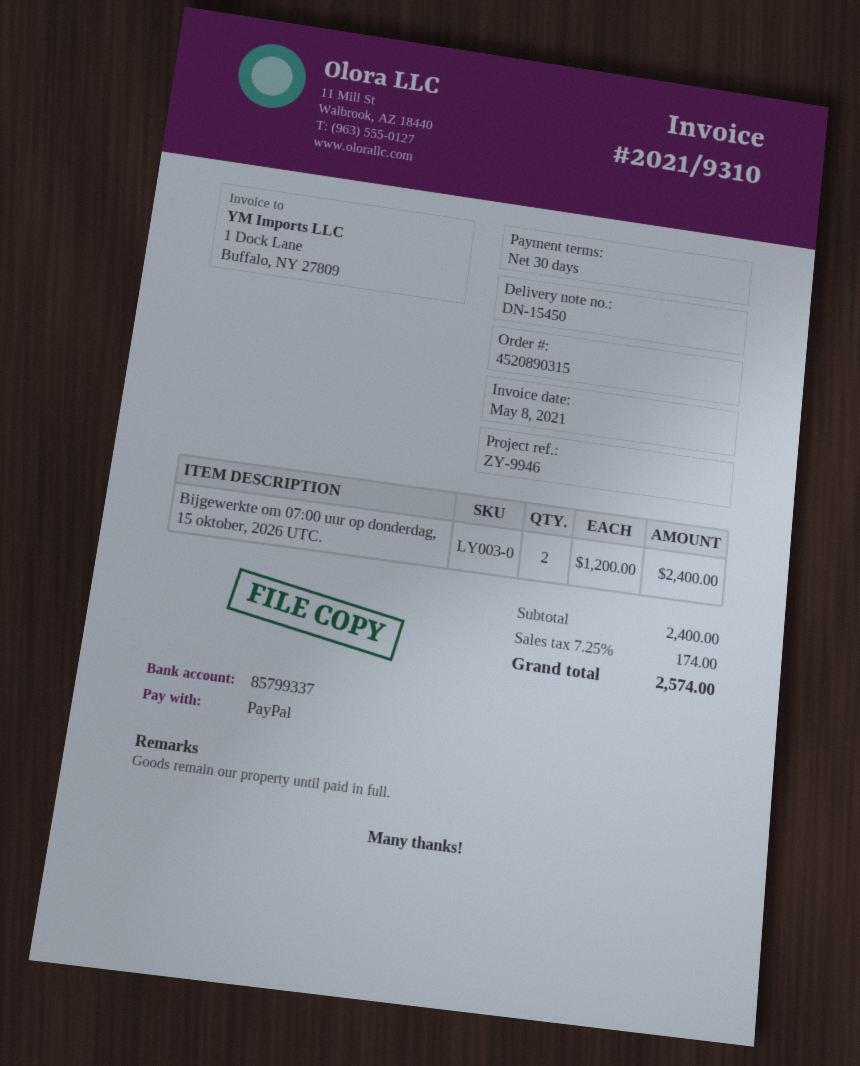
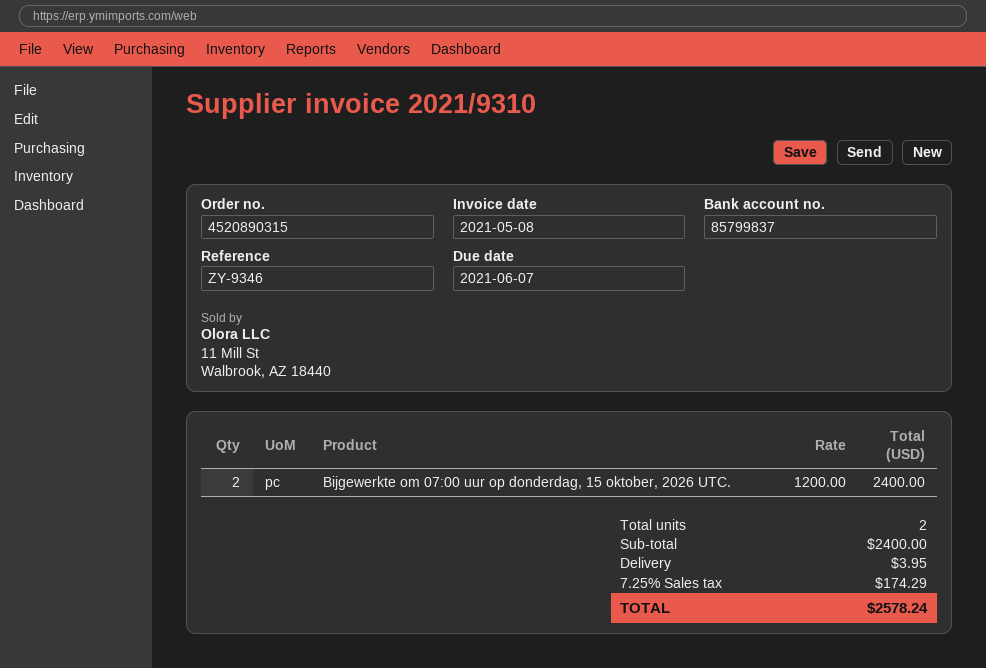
reference: ZY-9946 -> ZY-9346
bank account: 85799337 -> 85799837
shipping: none -> 3.95
tax: 7.25% = 174.00 -> 7.25% = 174.29
total: 2574.00 -> 2578.24

